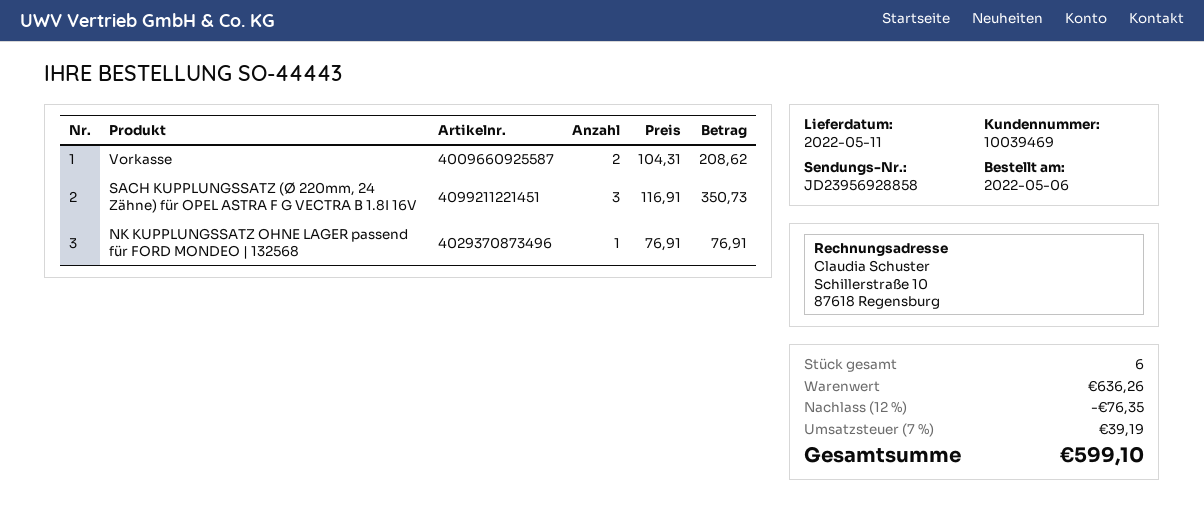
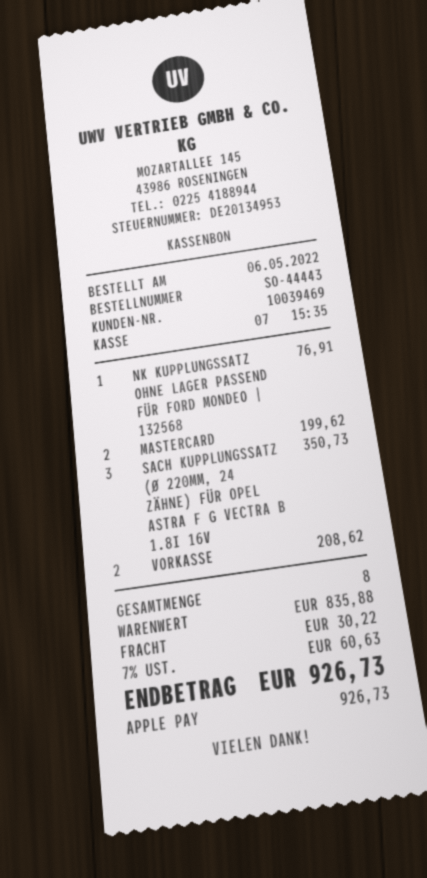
MASTERCARD: none -> 2 for 199.62
total quantity: 6 -> 8
subtotal: 636.26 -> 835.88
discount: 12% = 76.35 -> none
shipping: none -> 30.22
tax: 7% = 39.19 -> 7% = 60.63
total: 599.10 -> 926.73

